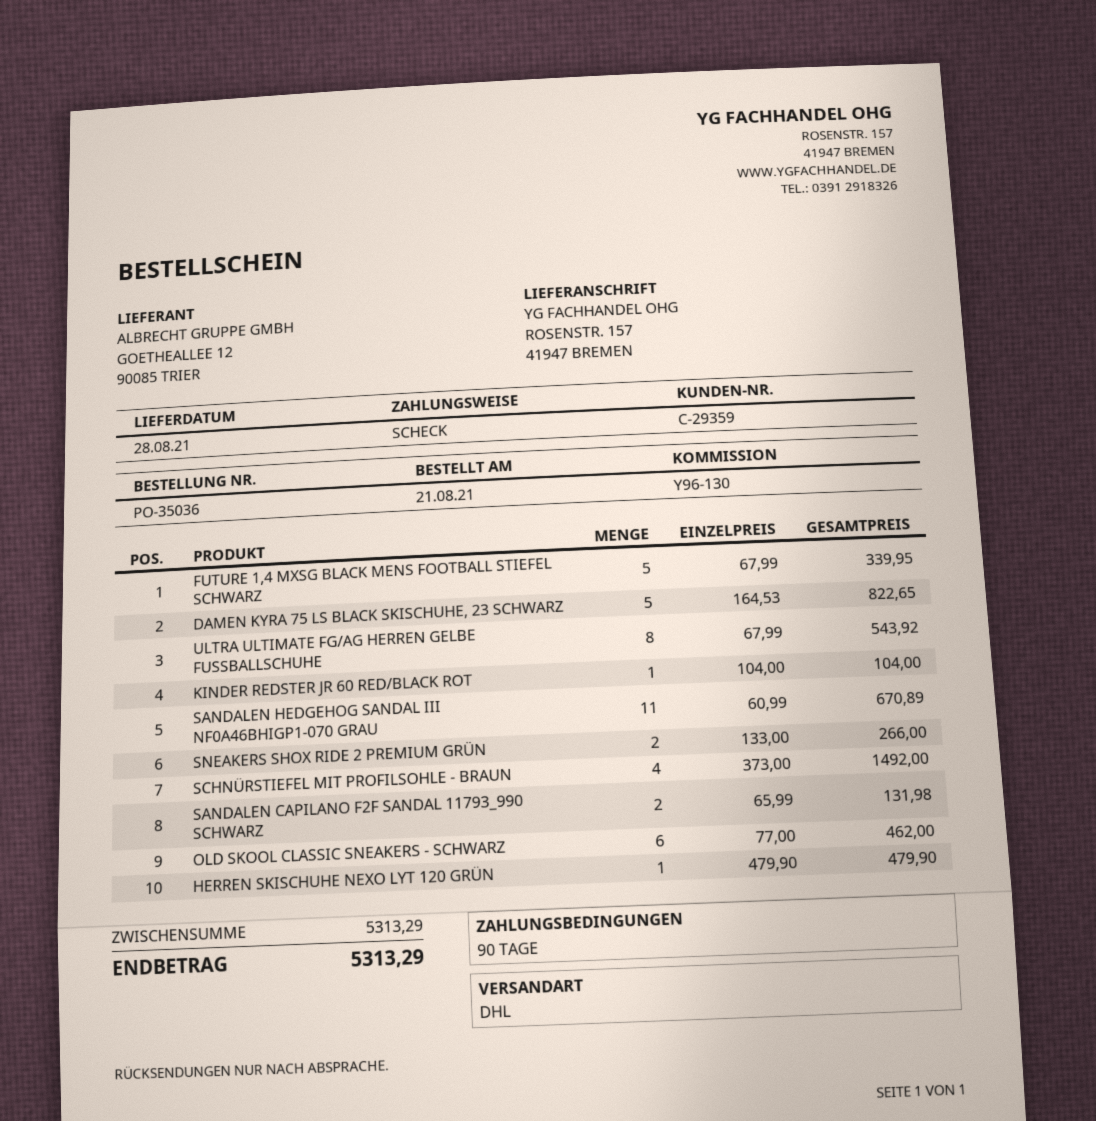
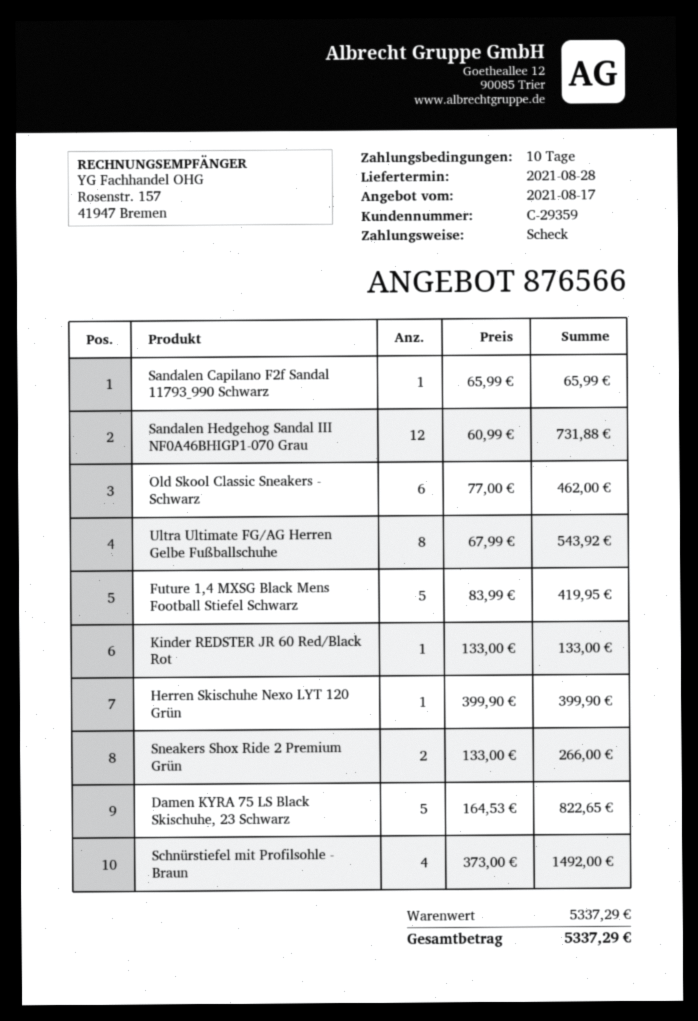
payment terms: 90 days -> 10 days
FUTURE 1,4 MXSG BLACK MENS FOOTBALL STIEFEL SCHWARZ: 5 x 67.99 = 339.95 -> 5 x 83.99 = 419.95
KINDER REDSTER JR 60 RED/BLACK ROT: 1 x 104.00 = 104.00 -> 1 x 133.00 = 133.00
SANDALEN HEDGEHOG SANDAL III NF0A46BHIGP1-070 GRAU: 11 x 60.99 = 670.89 -> 12 x 60.99 = 731.88
SANDALEN CAPILANO F2F SANDAL 11793_990 SCHWARZ: 2 x 65.99 = 131.98 -> 1 x 65.99 = 65.99
HERREN SKISCHUHE NEXO LYT 120 GRÜN: 1 x 479.90 = 479.90 -> 1 x 399.90 = 399.90
subtotal: 5313.29 -> 5337.29
total: 5313.29 -> 5337.29

